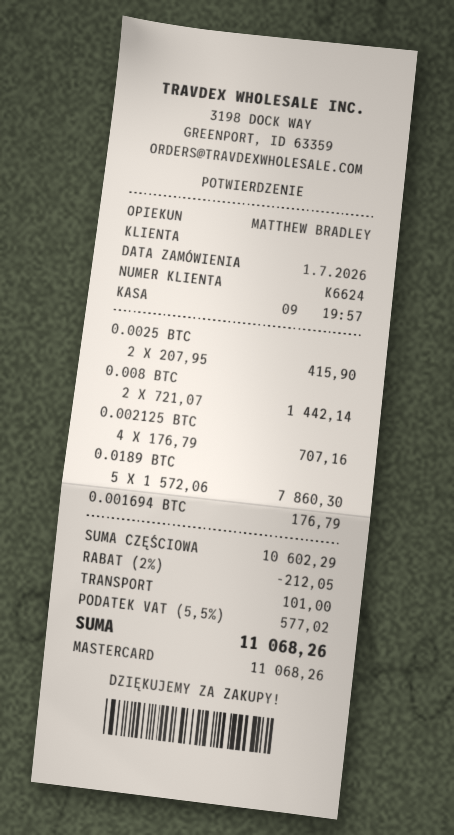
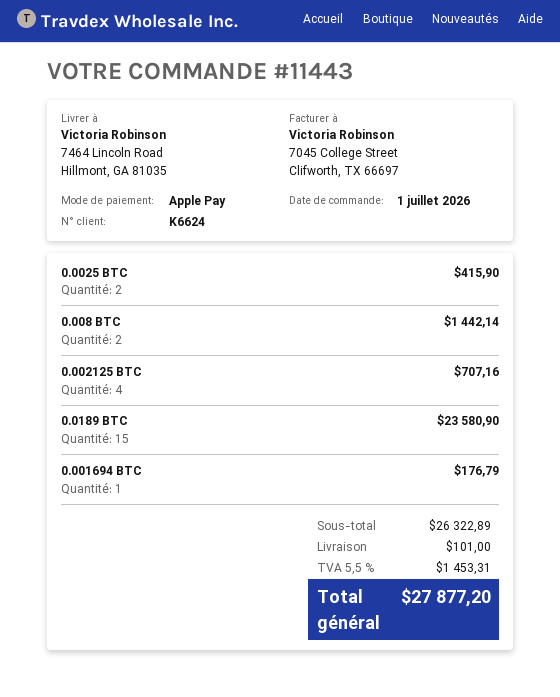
payment method: Mastercard -> Apple Pay
0.0189 BTC: 5 for 7860.30 -> 15 for 23580.90
subtotal: 10602.29 -> 26322.89
discount: 2% = 212.05 -> none
tax: 5.5% = 577.02 -> 5.5% = 1453.31
total: 11068.26 -> 27877.20

